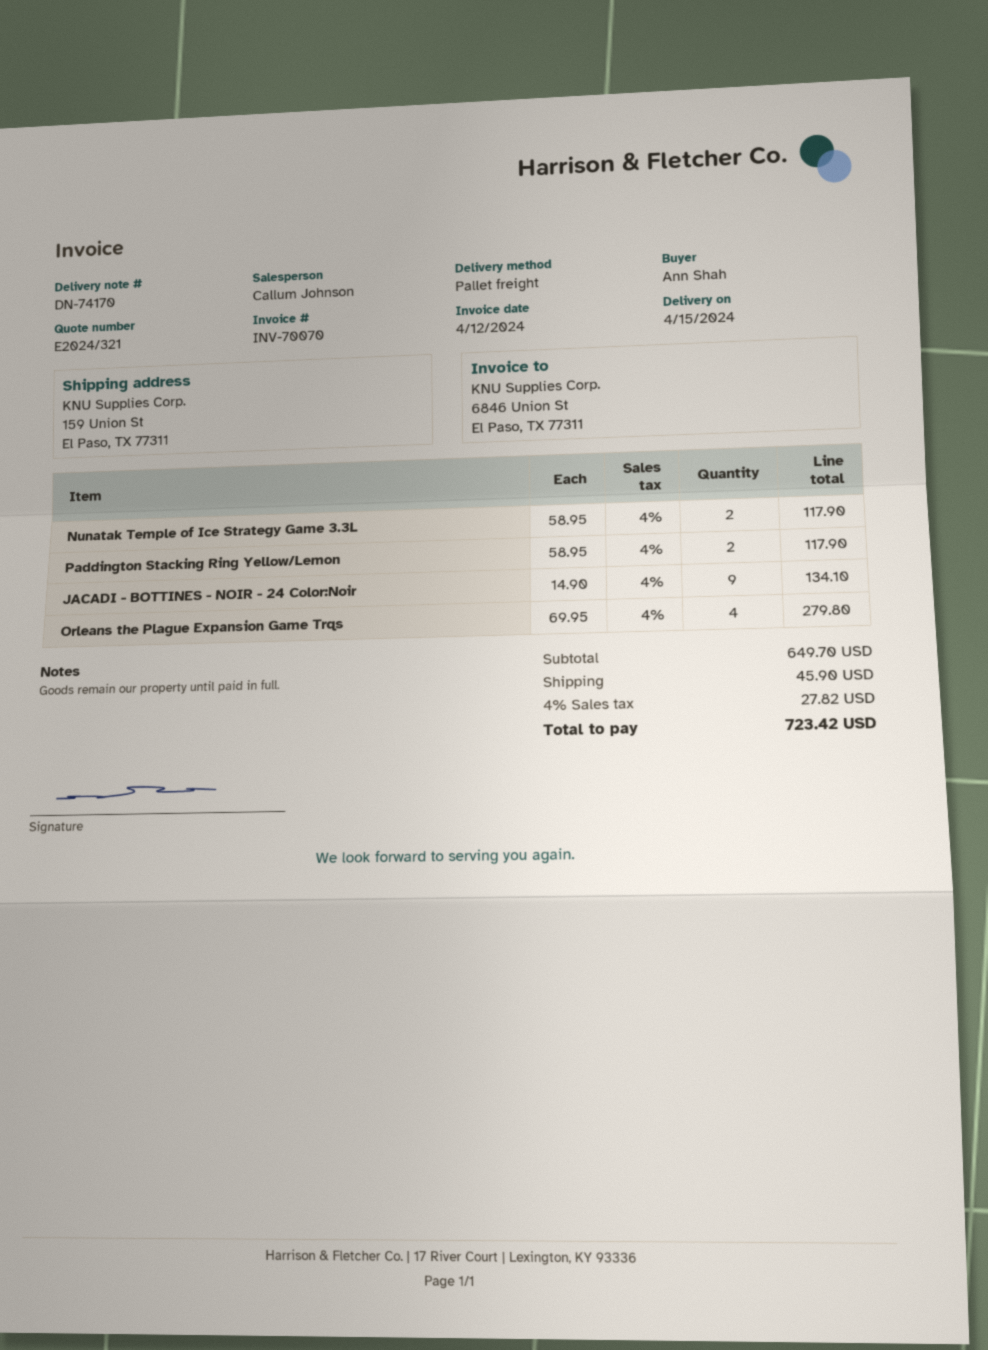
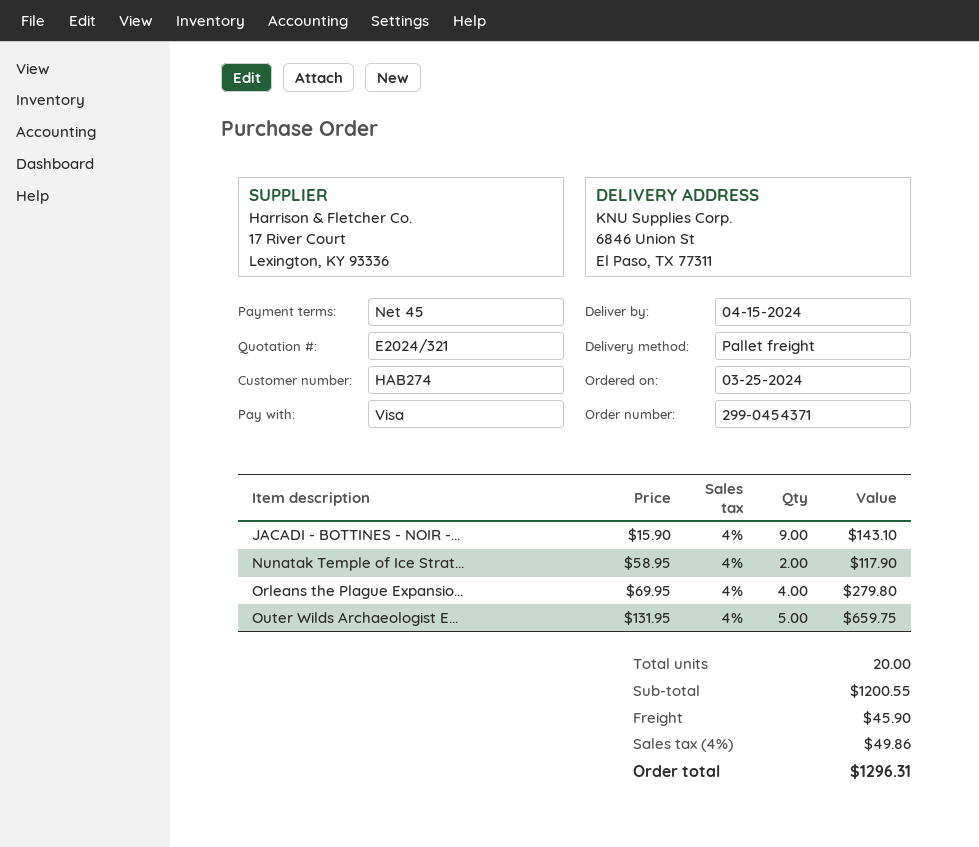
ship to: 159 Union St, El Paso, TX 77311 -> 6846 Union St, El Paso, TX 77311
Paddington Stacking Ring Yellow/Lemon: 2 x 58.95 = 117.90 -> none
JACADI - BOTTINES - NOIR - 24 Color:Noir: 9 x 14.90 = 134.10 -> 9 x 15.90 = 143.10
Outer Wilds Archaeologist E...: none -> 5 x 131.95 = 659.75
subtotal: 649.70 -> 1200.55
tax: 4% = 27.82 -> 4% = 49.86
total: 723.42 -> 1296.31

